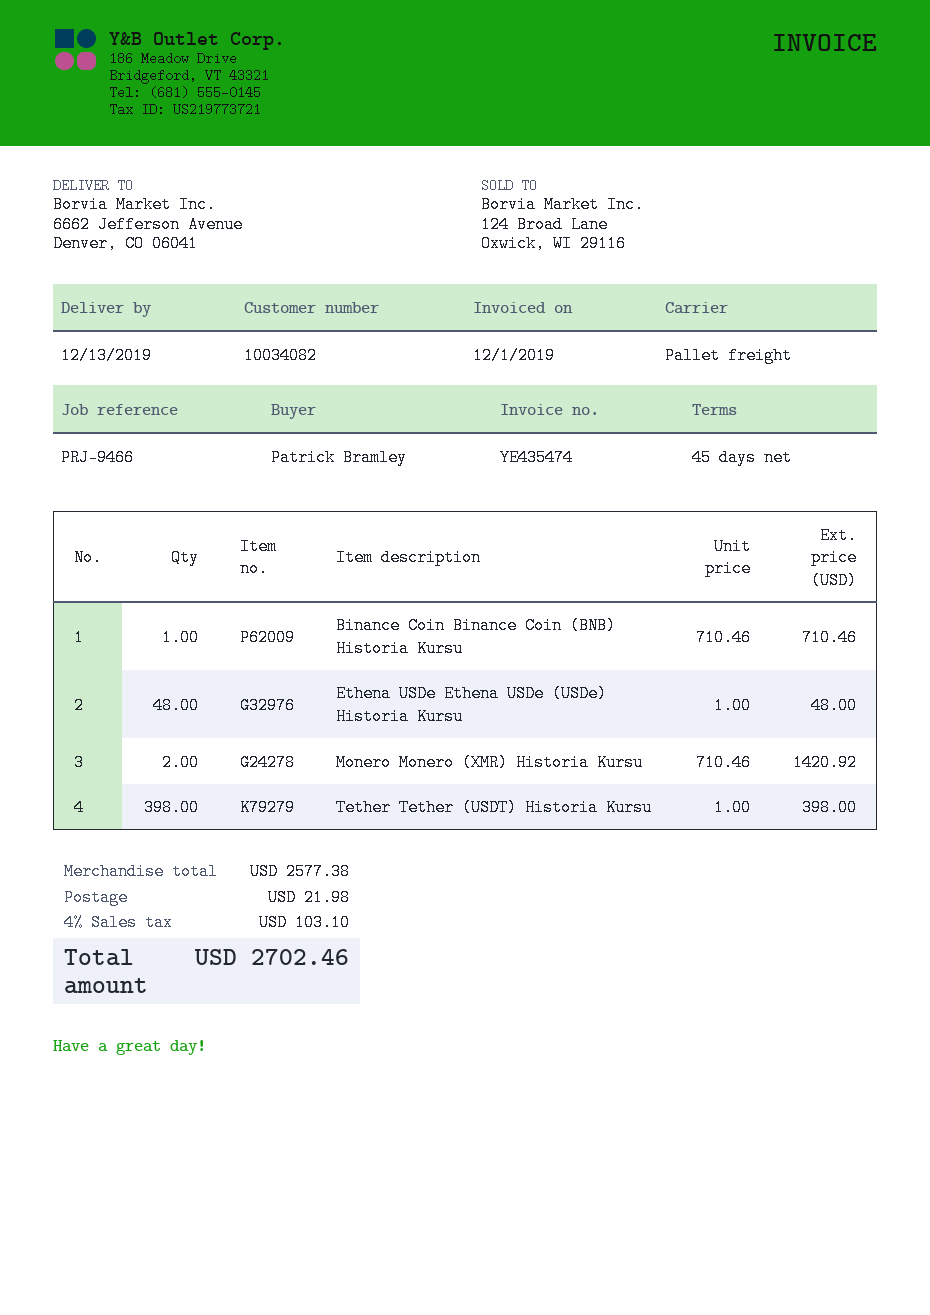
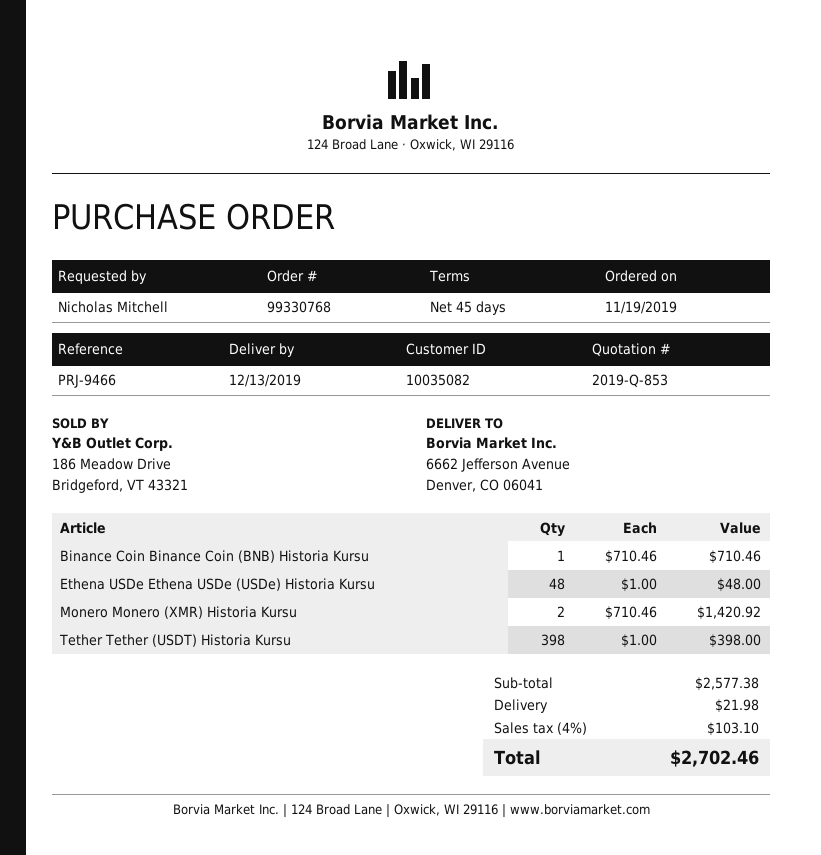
customer number: 10034082 -> 10035082
ordered by: Patrick Bramley -> Nicholas Mitchell

